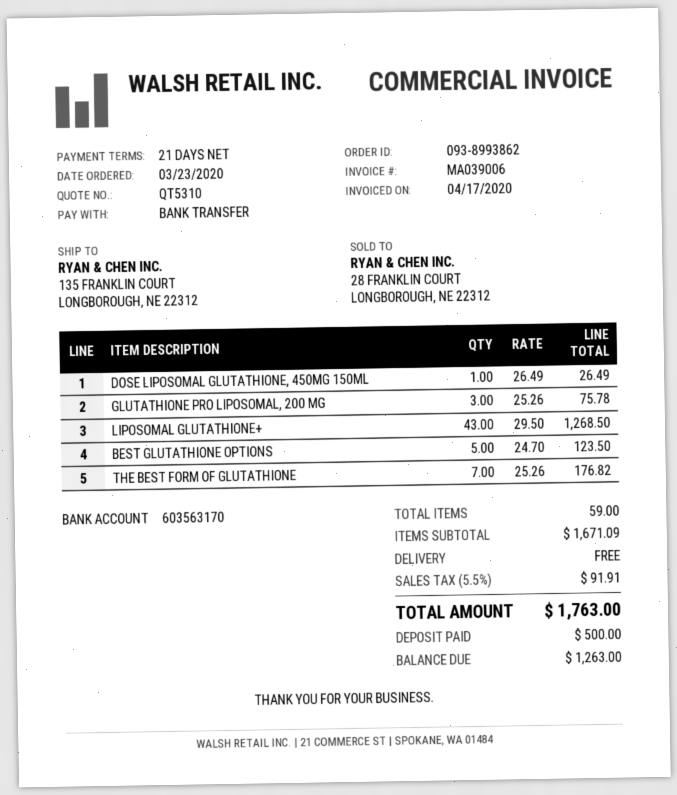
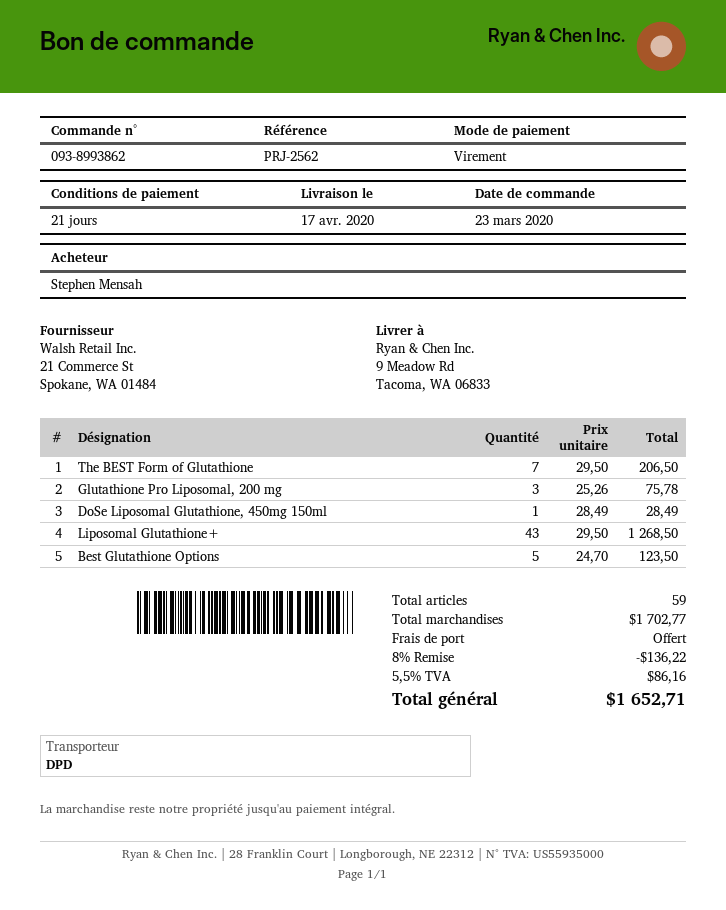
ship to: 135 FRANKLIN COURT, LONGBOROUGH, NE 22312 -> 9 Meadow Rd, Tacoma, WA 06833
DOSE LIPOSOMAL GLUTATHIONE, 450MG 150ML: 1 x 26.49 = 26.49 -> 1 x 28.49 = 28.49
THE BEST FORM OF GLUTATHIONE: 7 x 25.26 = 176.82 -> 7 x 29.50 = 206.50
subtotal: 1671.09 -> 1702.77
discount: none -> 8% = 136.22
tax: 5.5% = 91.91 -> 5.5% = 86.16
total: 1763.00 -> 1652.71

